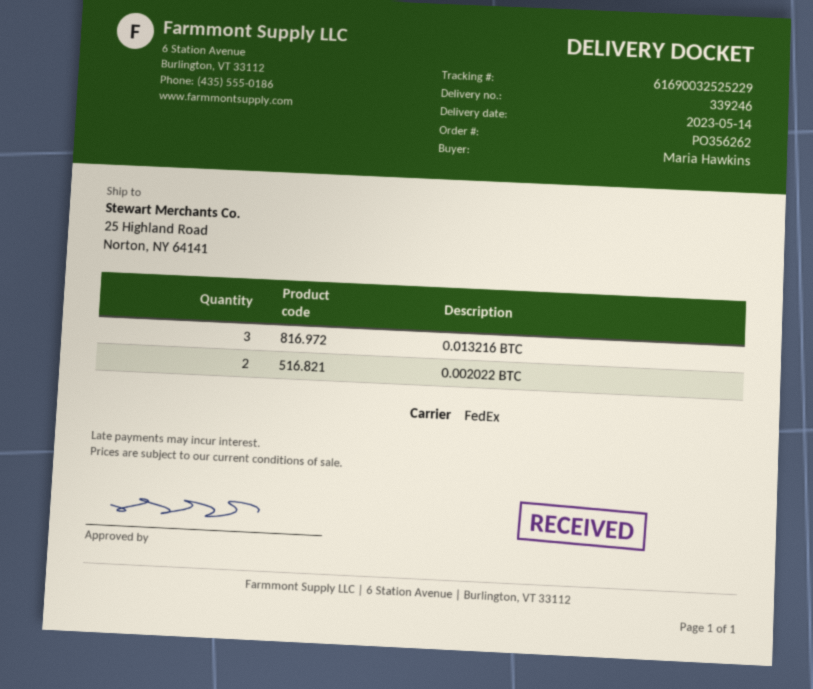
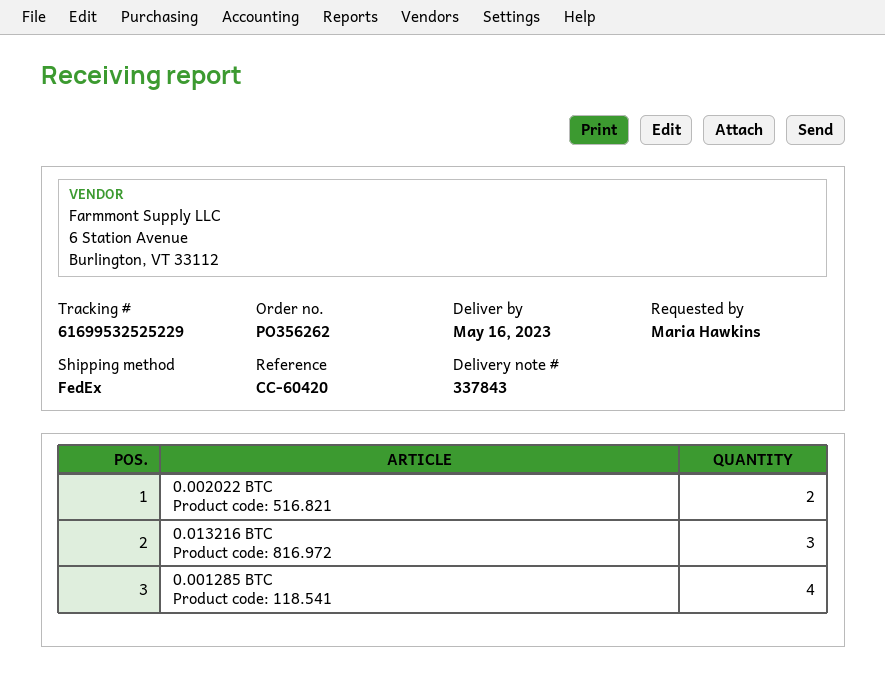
delivery note number: 339246 -> 337843
delivery date: 2023-05-14 -> 2023-05-16
tracking number: 61690032525229 -> 61699532525229
0.001285 BTC: none -> 4

